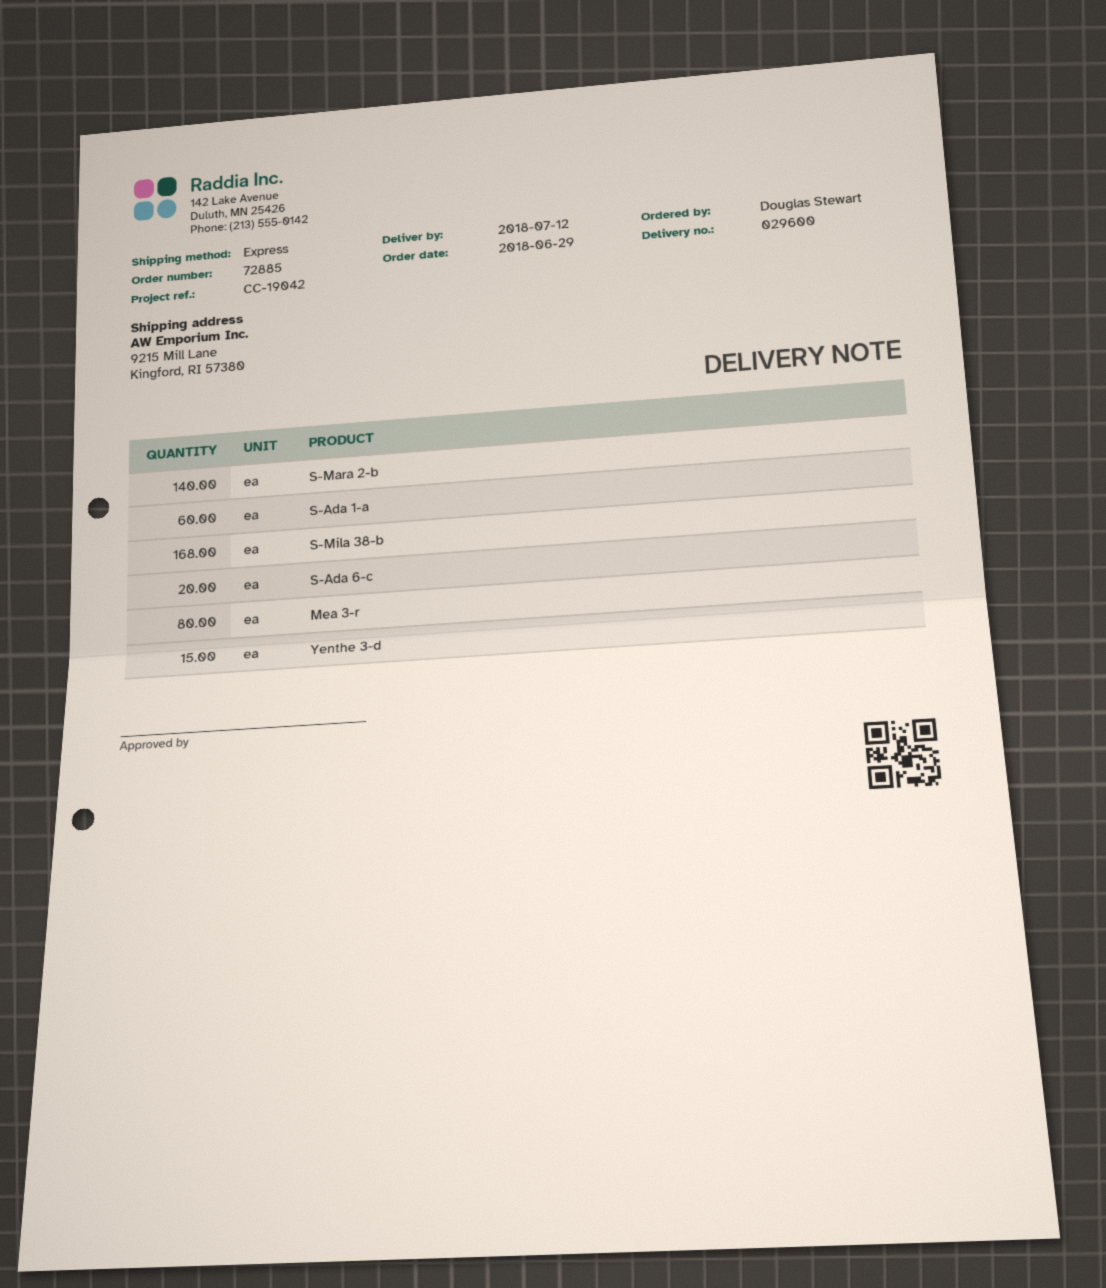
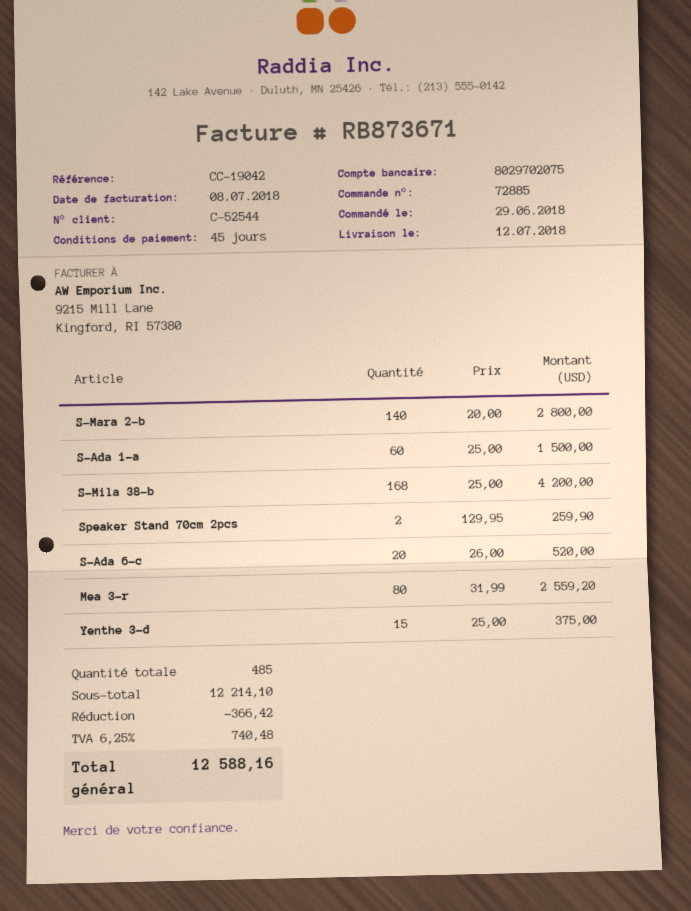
Speaker Stand 70cm 2pcs: none -> 2

